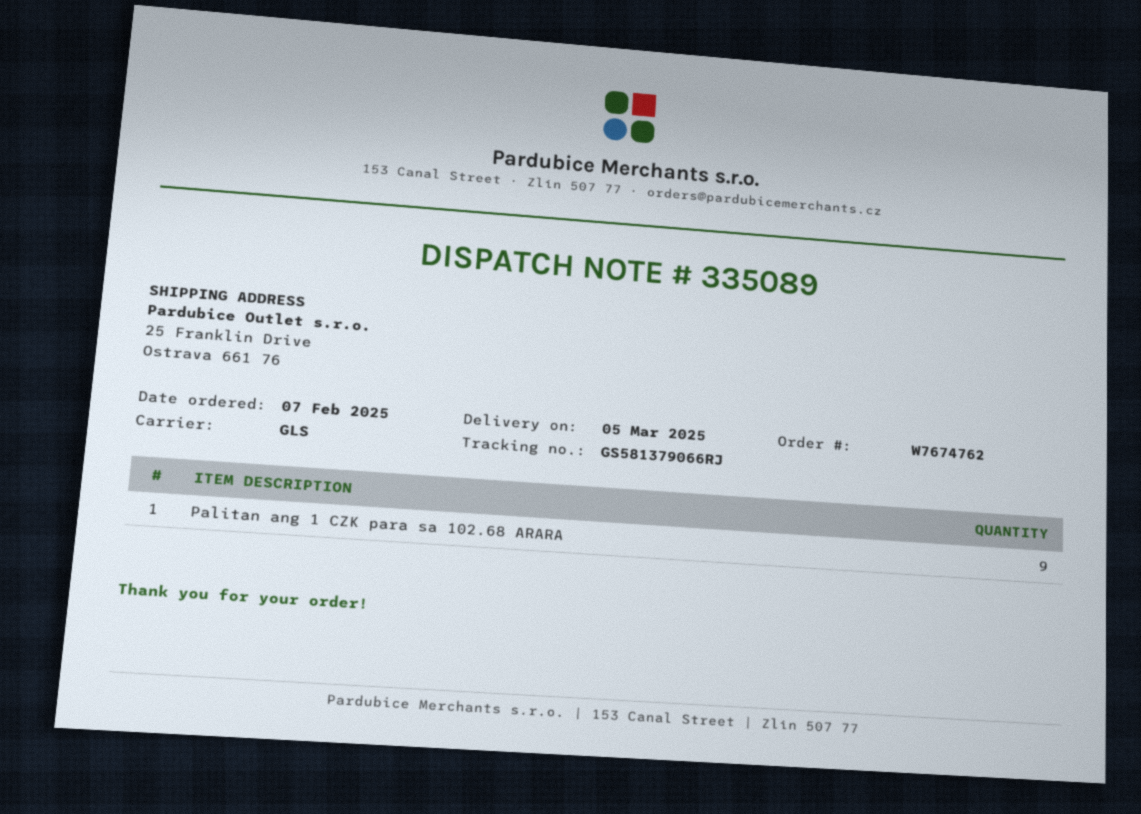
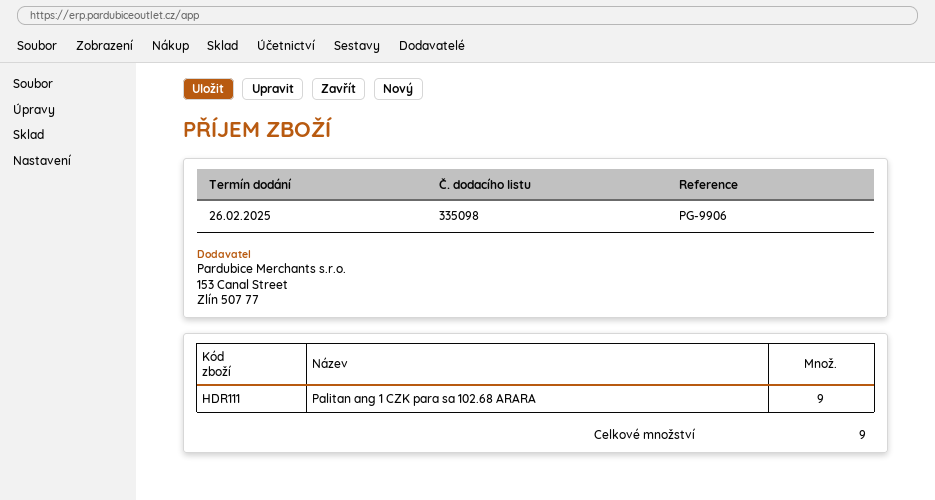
delivery note number: 335089 -> 335098
delivery date: 2025-03-05 -> 2025-02-26

